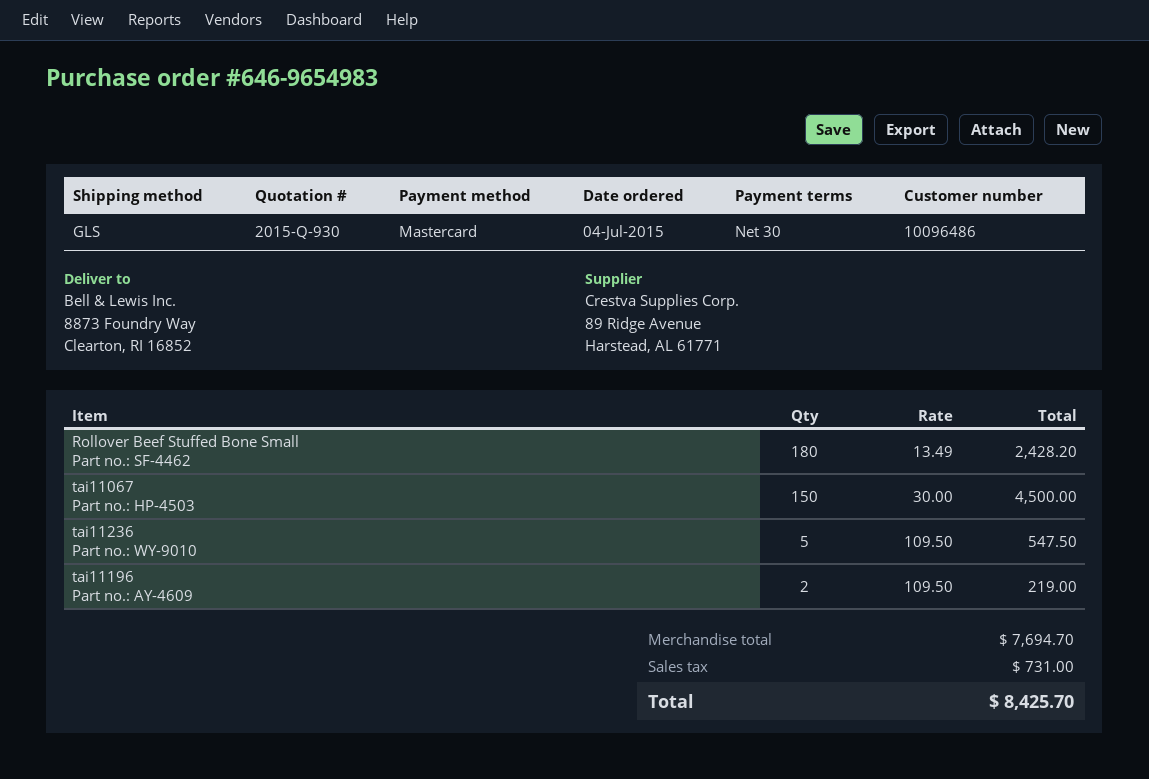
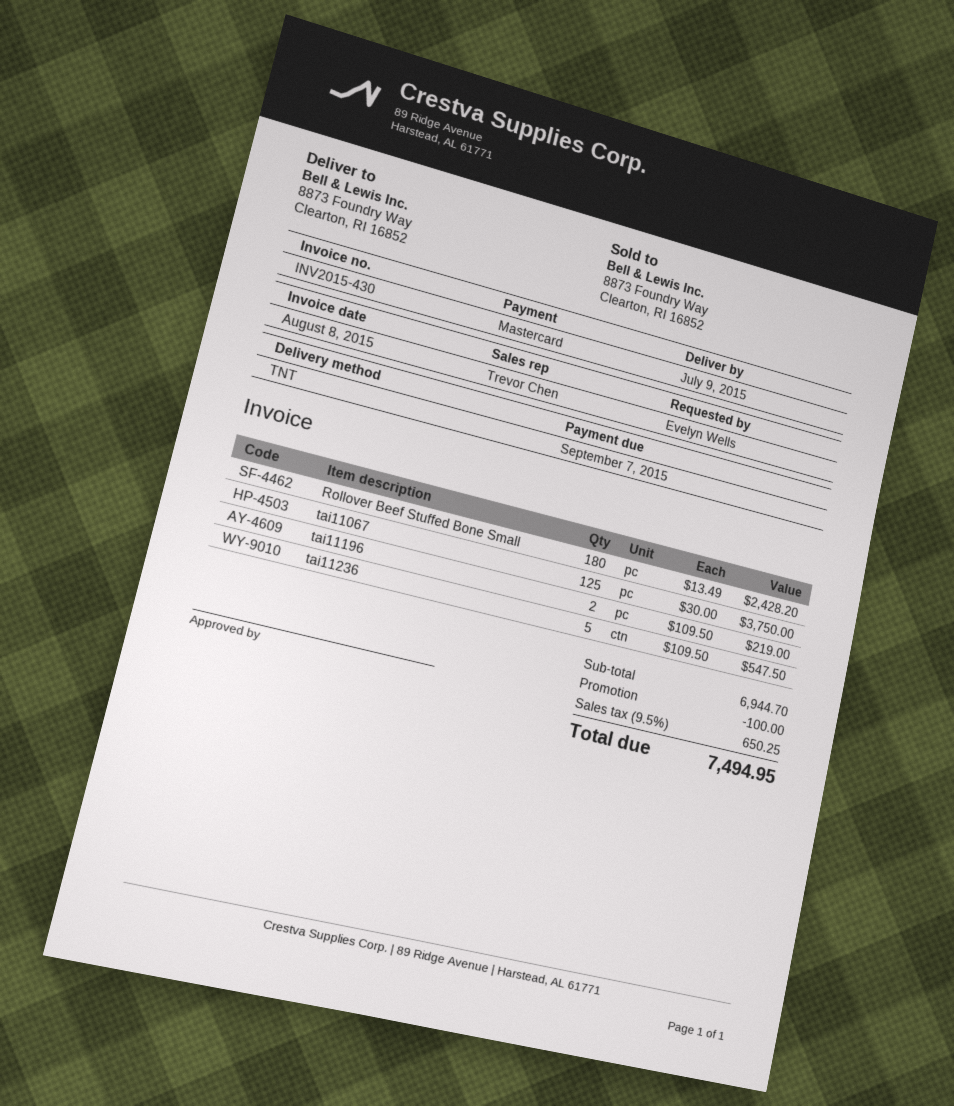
shipping method: GLS -> TNT
tai11067: 150 x 30.00 = 4500.00 -> 125 x 30.00 = 3750.00
subtotal: 7694.70 -> 6944.70
discount: none -> 100.00
tax: 731.00 -> 650.25
total: 8425.70 -> 7494.95

